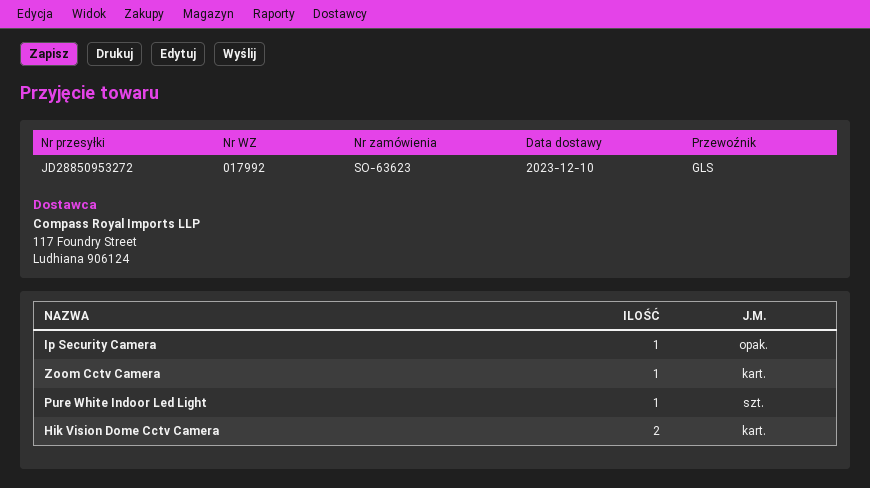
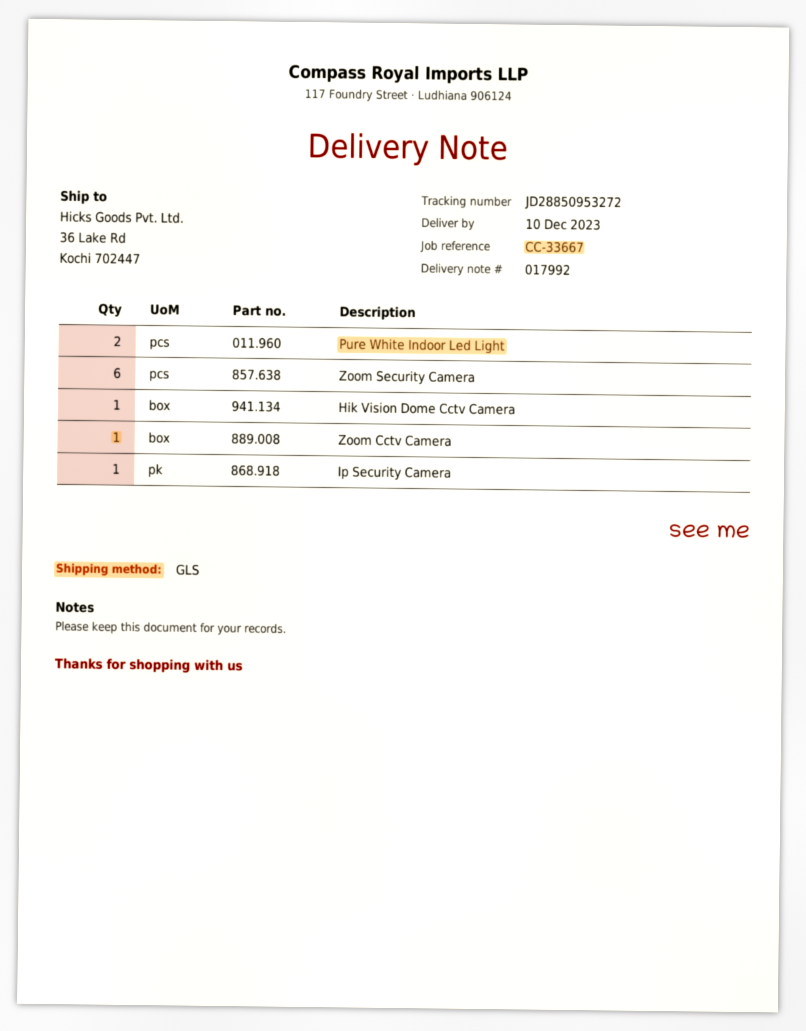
Pure White Indoor Led Light: 1 -> 2
Hik Vision Dome Cctv Camera: 2 -> 1
Zoom Security Camera: none -> 6

